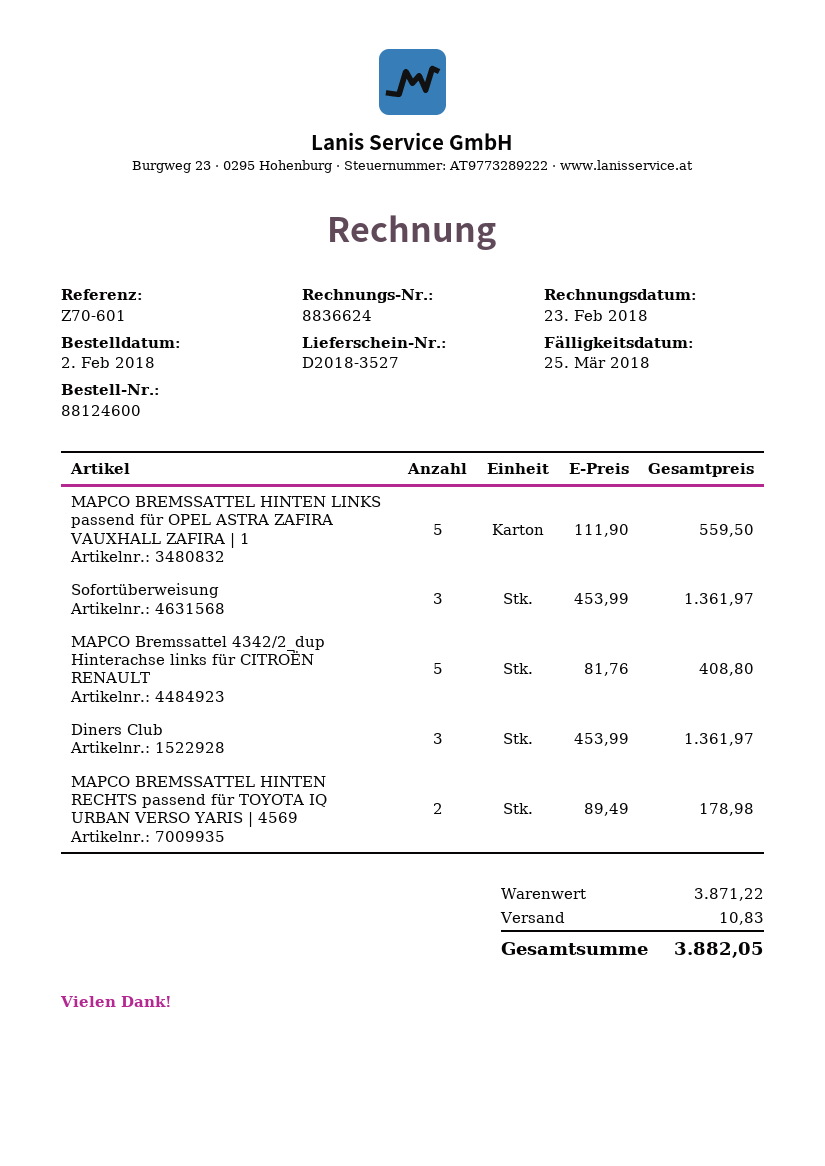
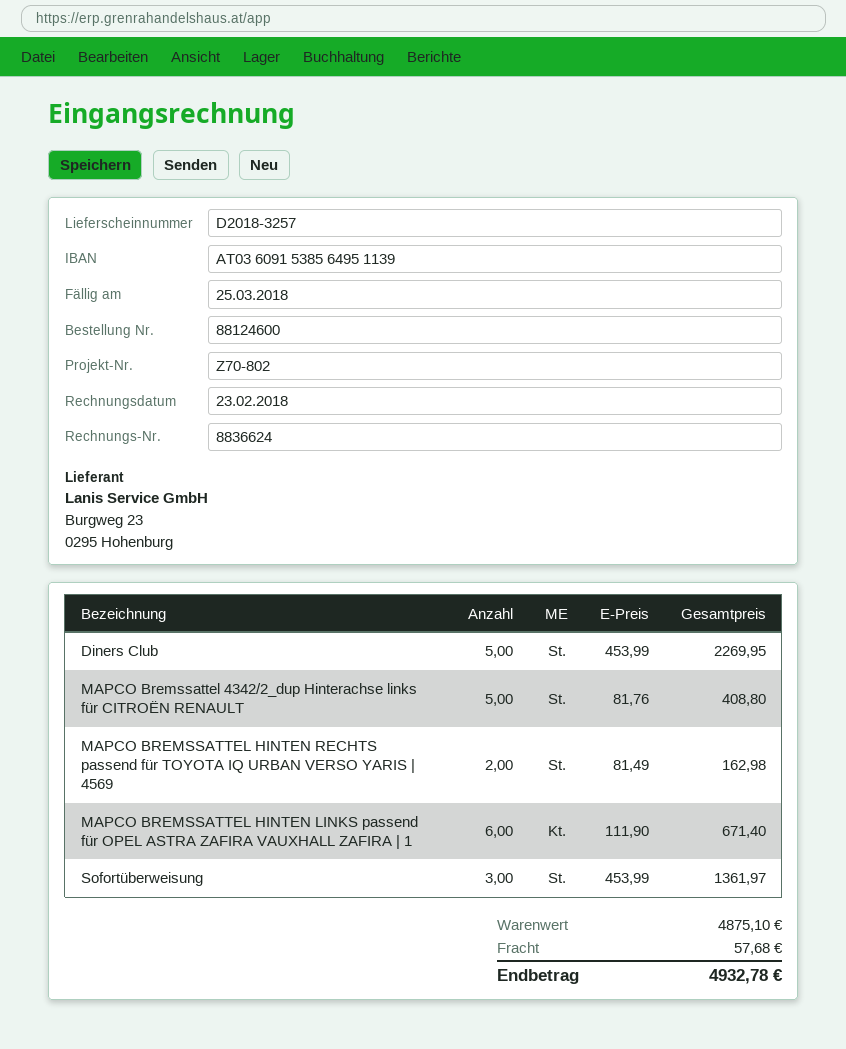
delivery note number: D2018-3527 -> D2018-3257
reference: Z70-601 -> Z70-802
MAPCO BREMSSATTEL HINTEN LINKS passend für OPEL ASTRA ZAFIRA VAUXHALL ZAFIRA | 1: 5 x 111.90 = 559.50 -> 6 x 111.90 = 671.40
Diners Club: 3 x 453.99 = 1361.97 -> 5 x 453.99 = 2269.95
MAPCO BREMSSATTEL HINTEN RECHTS passend für TOYOTA IQ URBAN VERSO YARIS | 4569: 2 x 89.49 = 178.98 -> 2 x 81.49 = 162.98
subtotal: 3871.22 -> 4875.10
shipping: 10.83 -> 57.68
total: 3882.05 -> 4932.78

